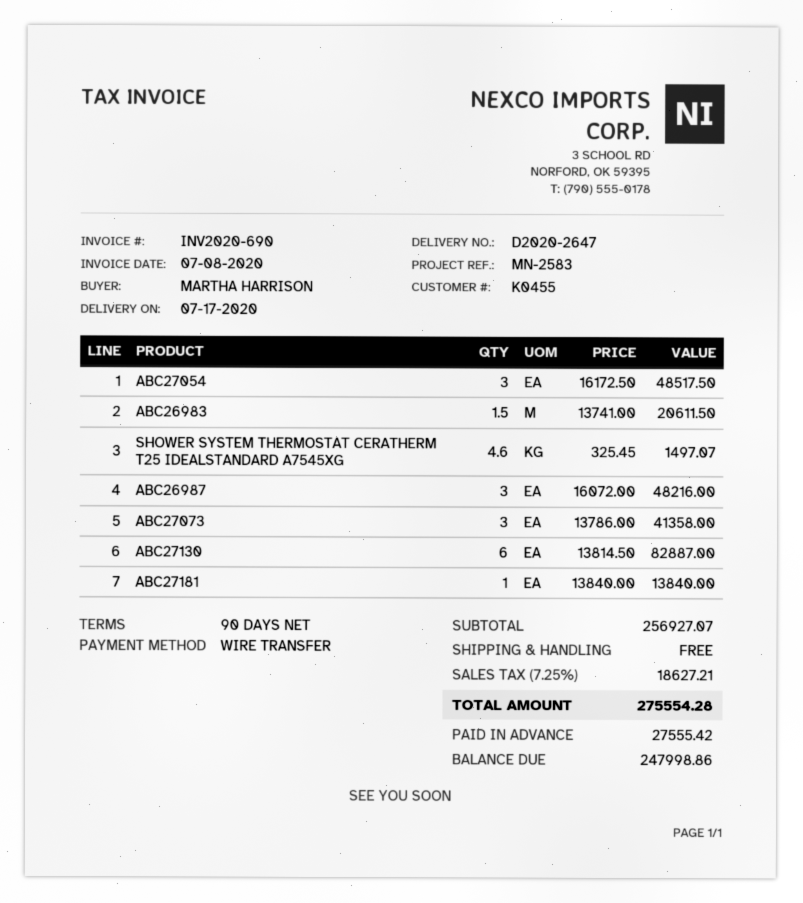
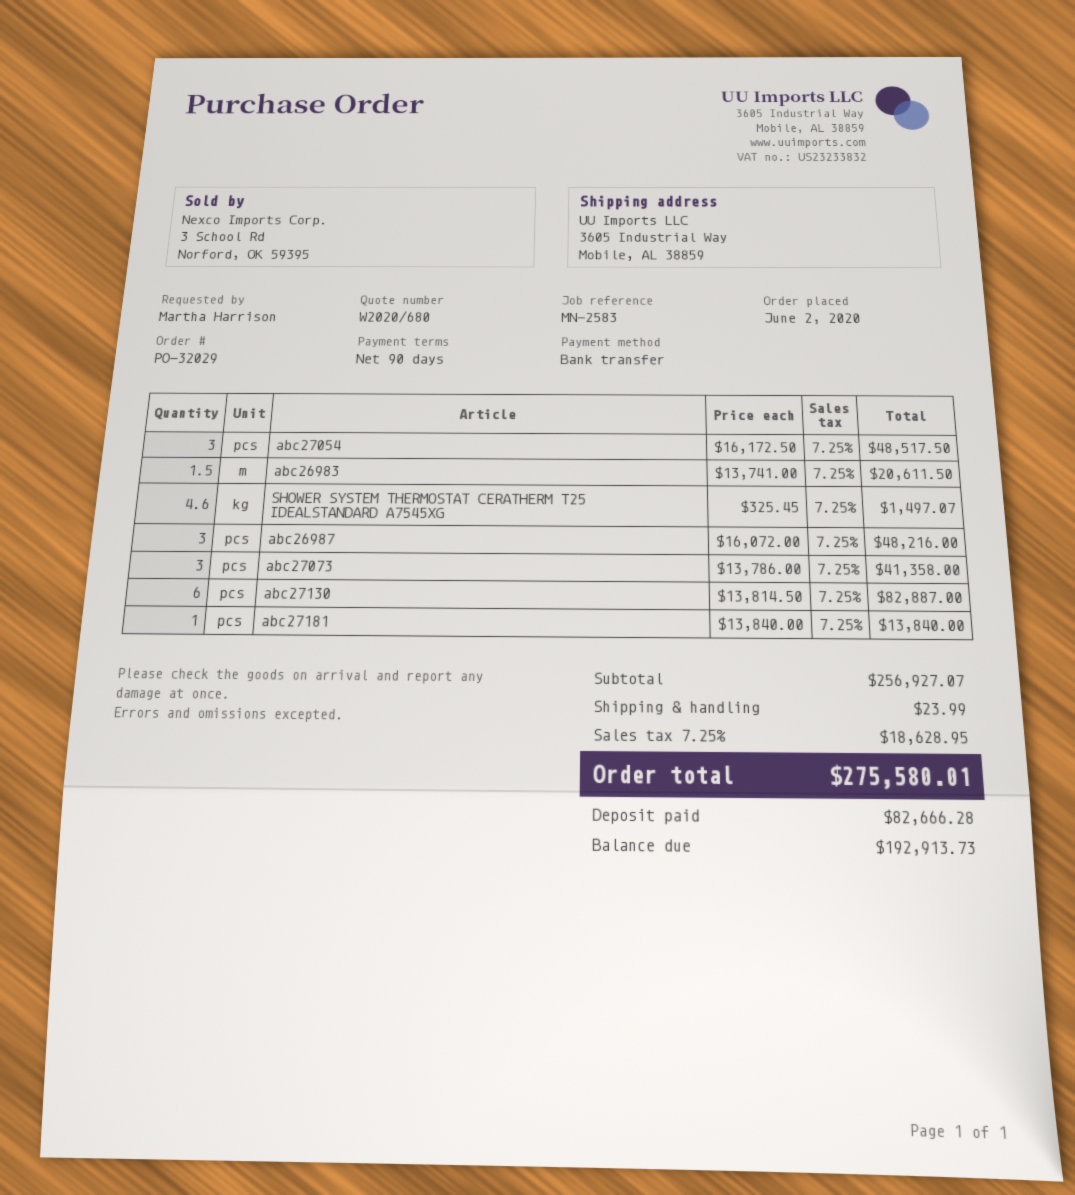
shipping: 0.00 -> 23.99
tax: 7.25% = 18627.21 -> 7.25% = 18628.95
total: 275554.28 -> 275580.01
deposit: 27555.42 -> 82666.28
balance: 247998.86 -> 192913.73

